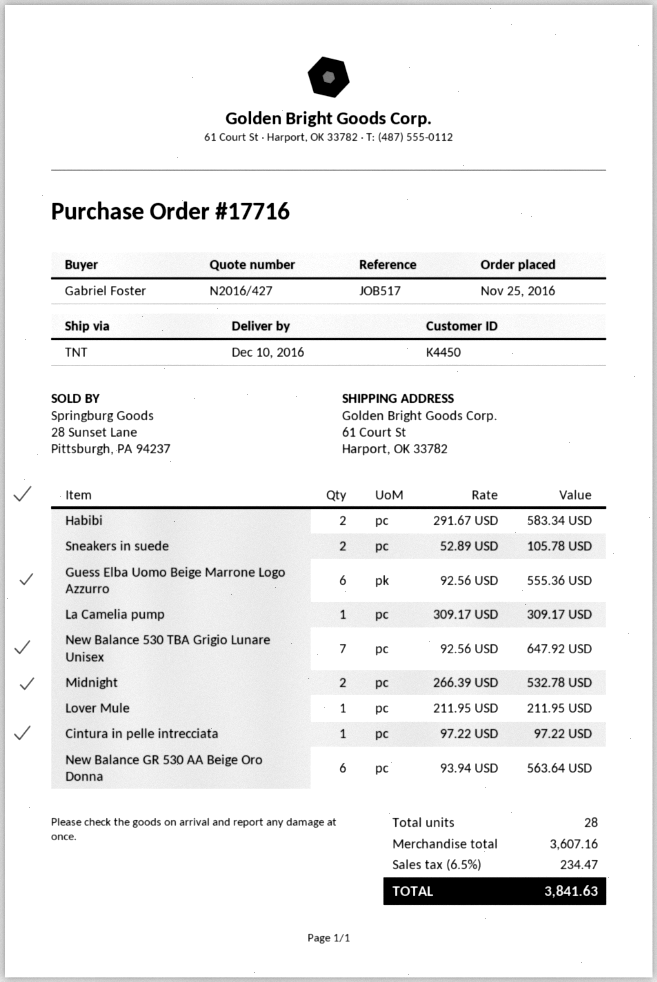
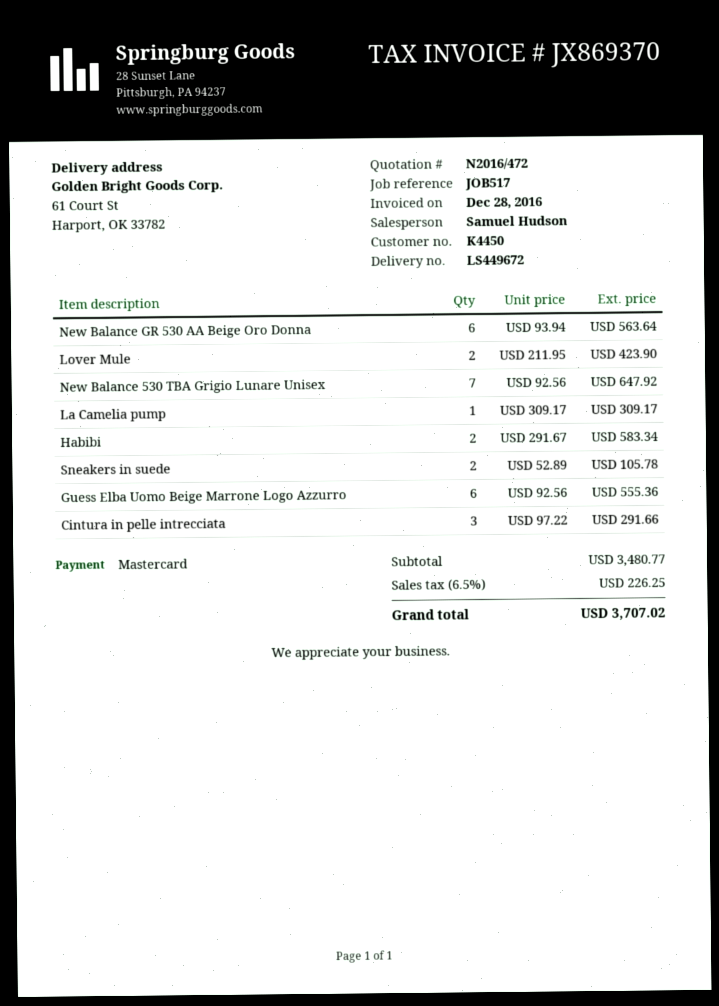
quote number: N2016/427 -> N2016/472
Midnight: 2 x 266.39 = 532.78 -> none
Lover Mule: 1 x 211.95 = 211.95 -> 2 x 211.95 = 423.90
Cintura in pelle intrecciata: 1 x 97.22 = 97.22 -> 3 x 97.22 = 291.66
subtotal: 3607.16 -> 3480.77
tax: 6.5% = 234.47 -> 6.5% = 226.25
total: 3841.63 -> 3707.02

